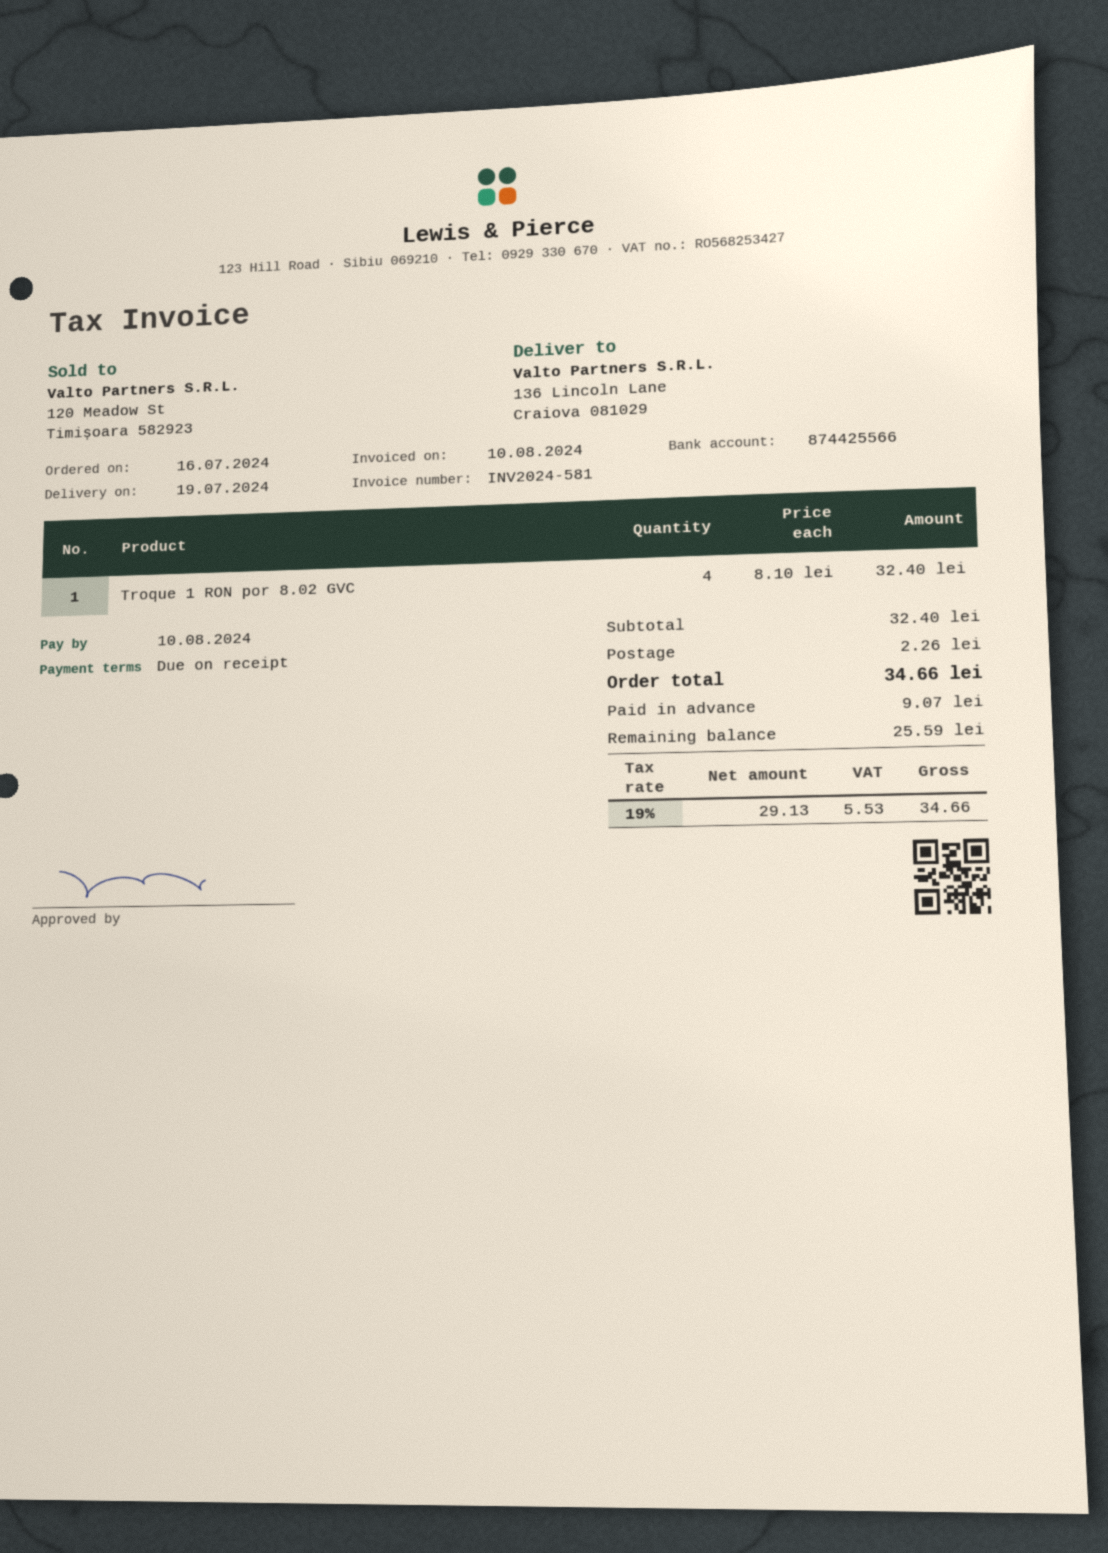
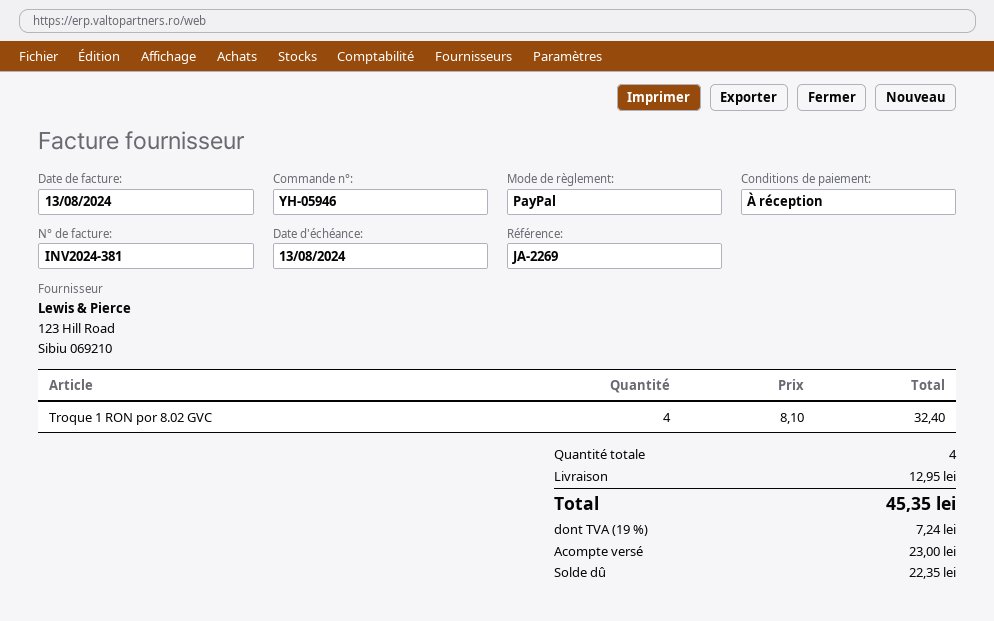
invoice number: INV2024-581 -> INV2024-381
invoice date: 2024-08-10 -> 2024-08-13
due date: 2024-08-10 -> 2024-08-13
shipping: 2.26 -> 12.95
tax: 19% = 5.53 -> 19% = 7.24
total: 34.66 -> 45.35
deposit: 9.07 -> 23.00
balance: 25.59 -> 22.35

